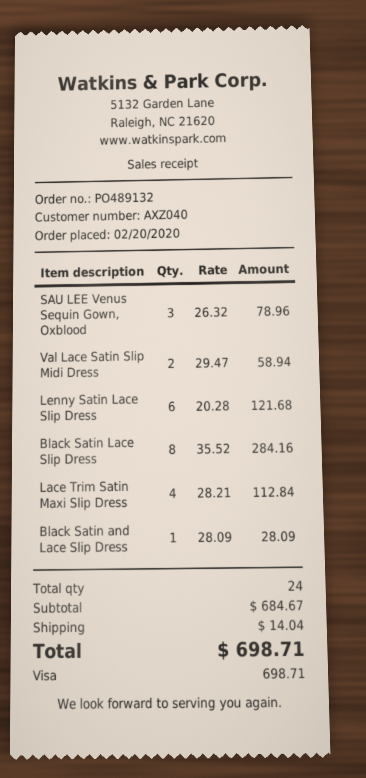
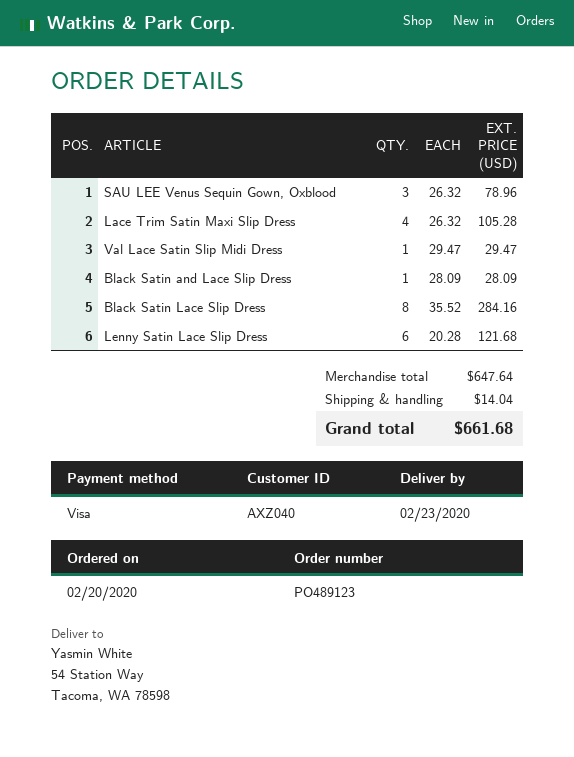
order number: PO489132 -> PO489123
Val Lace Satin Slip Midi Dress: 2 x 29.47 = 58.94 -> 1 x 29.47 = 29.47
Lace Trim Satin Maxi Slip Dress: 4 x 28.21 = 112.84 -> 4 x 26.32 = 105.28
subtotal: 684.67 -> 647.64
total: 698.71 -> 661.68

